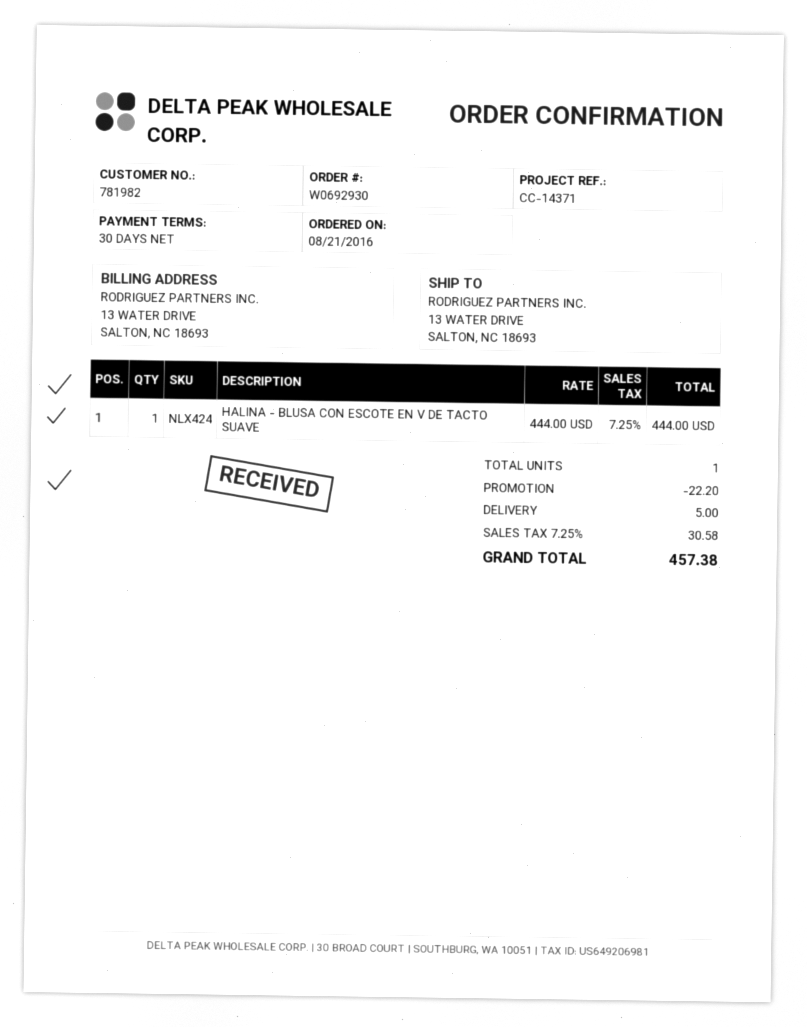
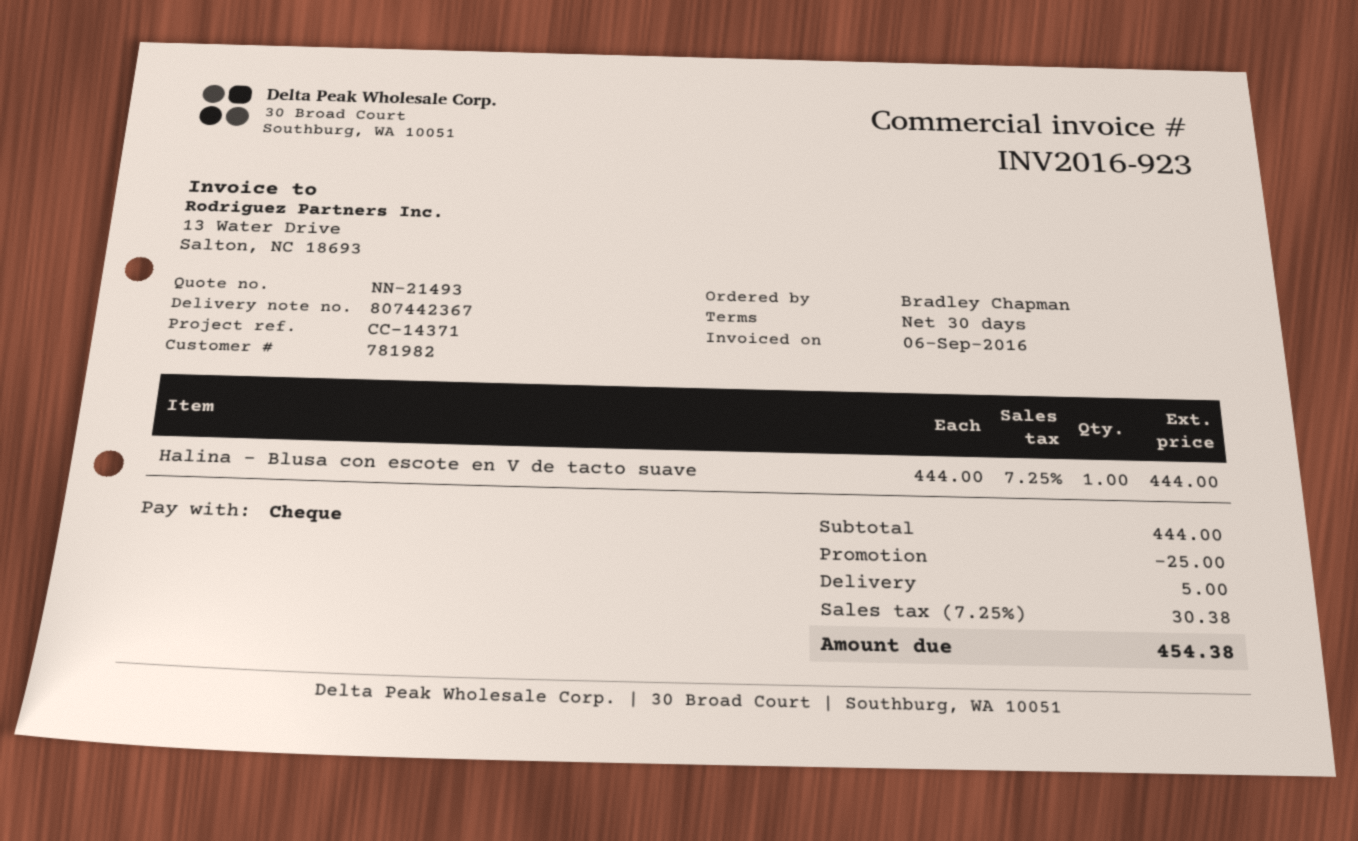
discount: 22.20 -> 25.00
tax: 7.25% = 30.58 -> 7.25% = 30.38
total: 457.38 -> 454.38

